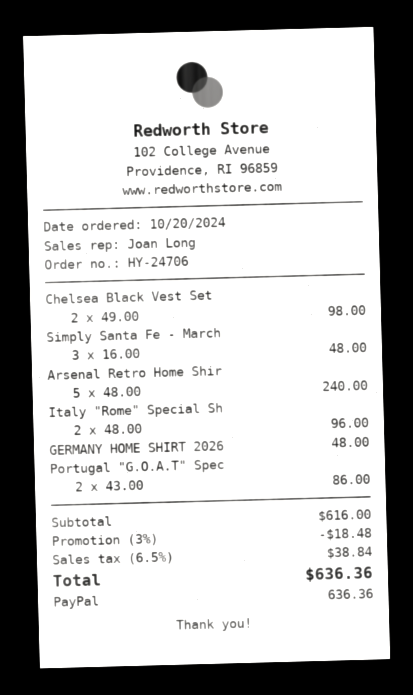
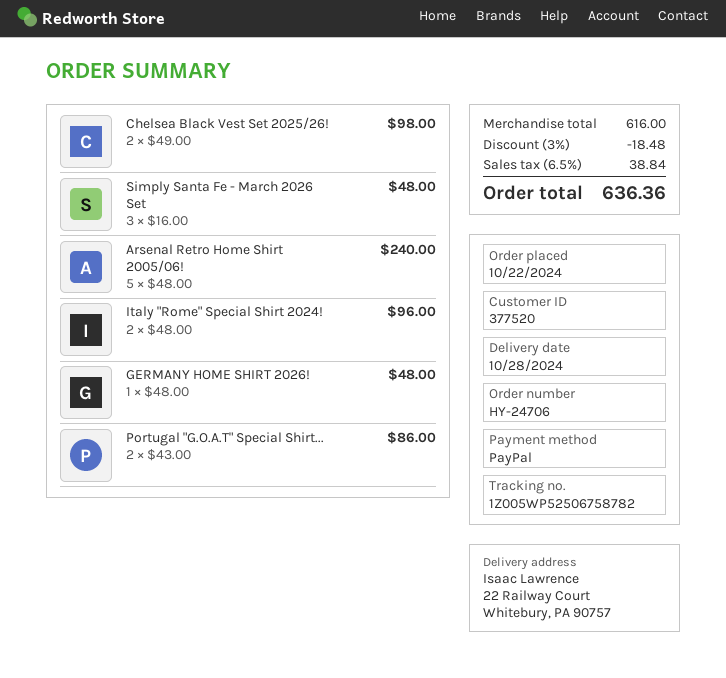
order date: 2024-10-20 -> 2024-10-22

